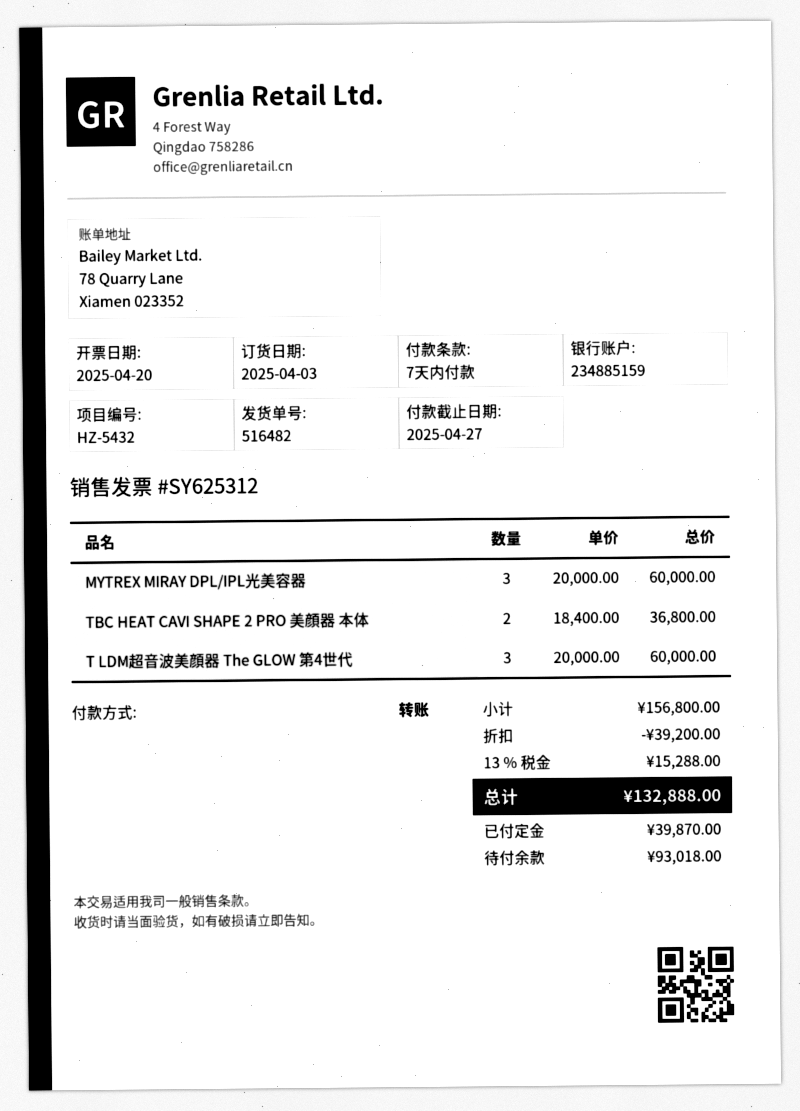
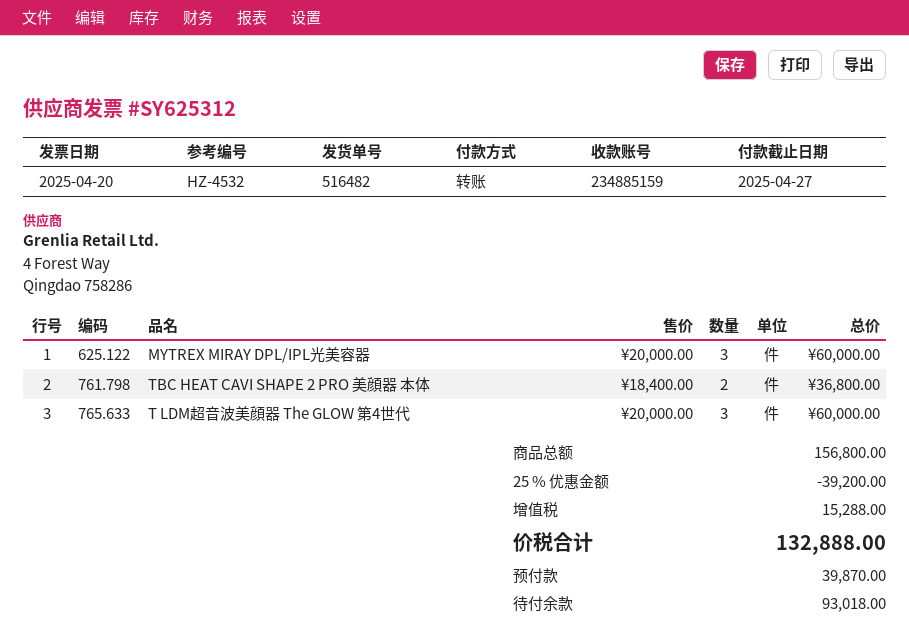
reference: HZ-5432 -> HZ-4532

